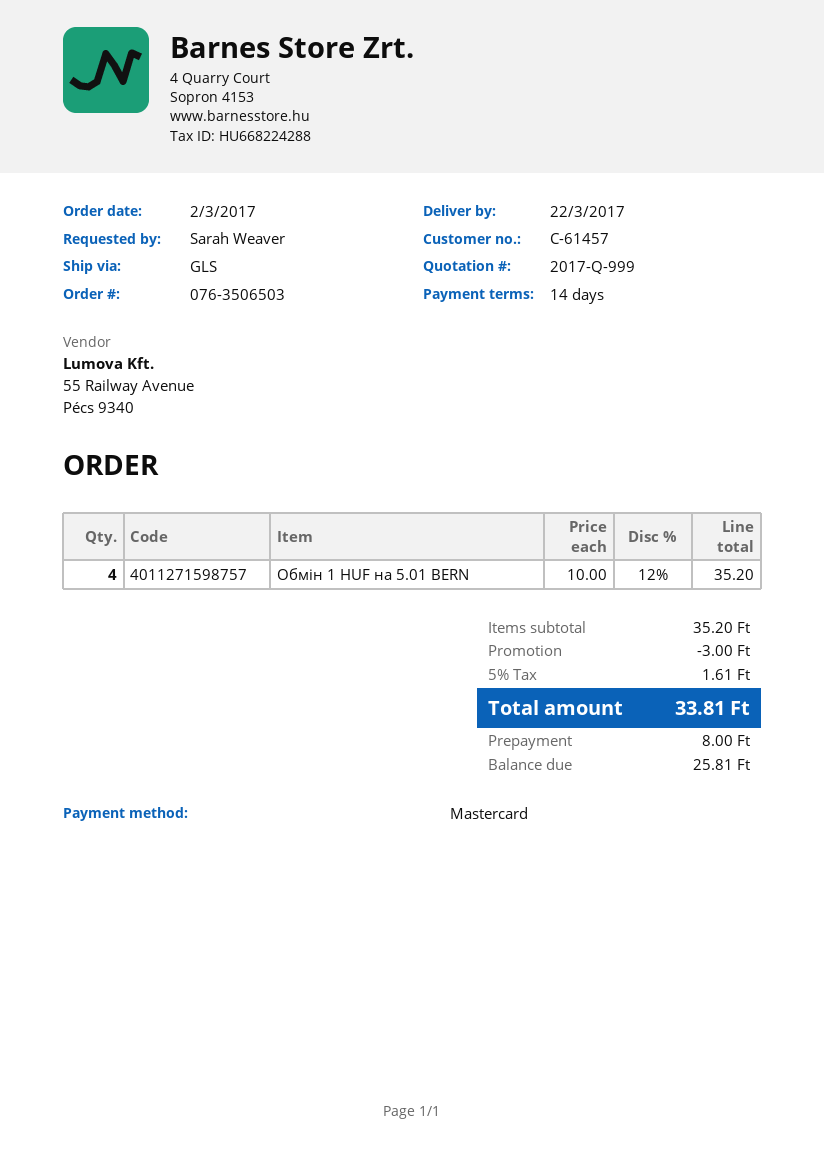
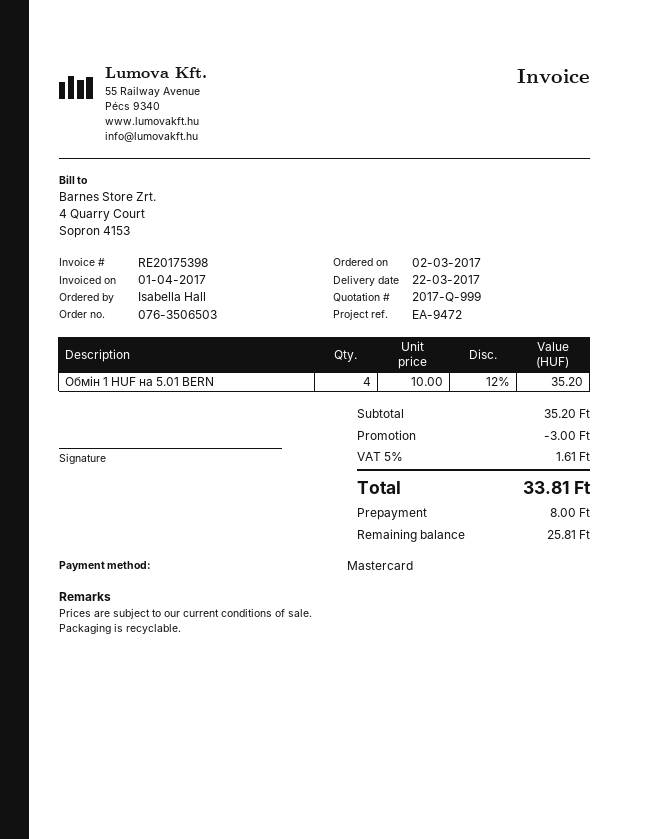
ordered by: Sarah Weaver -> Isabella Hall

